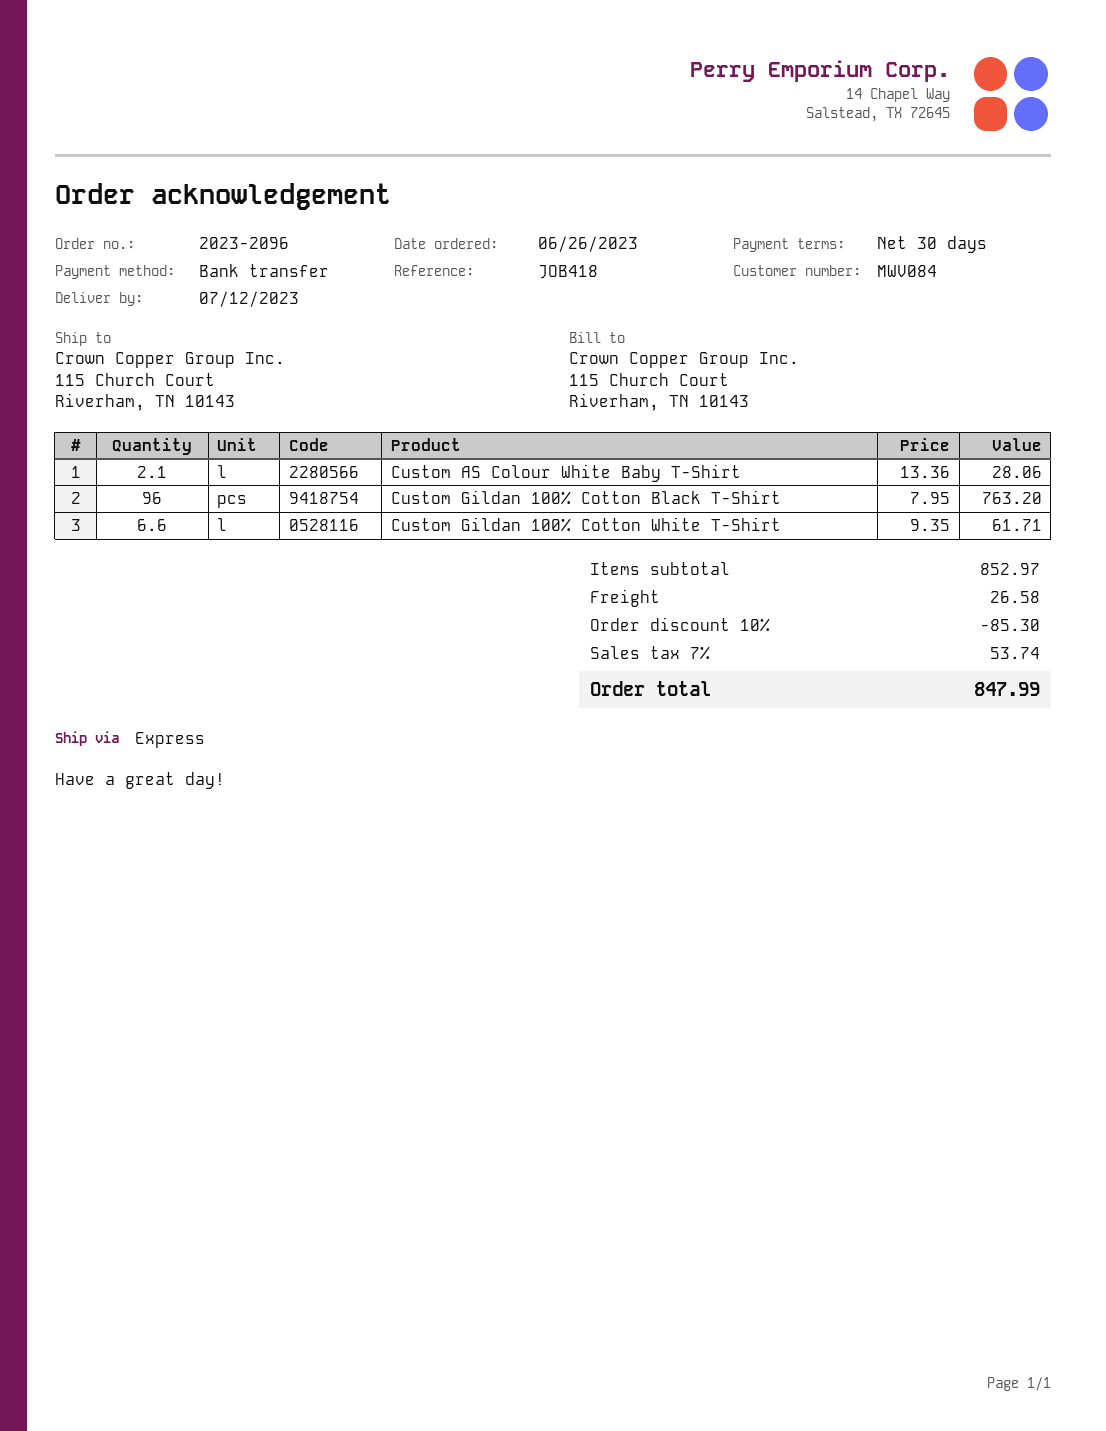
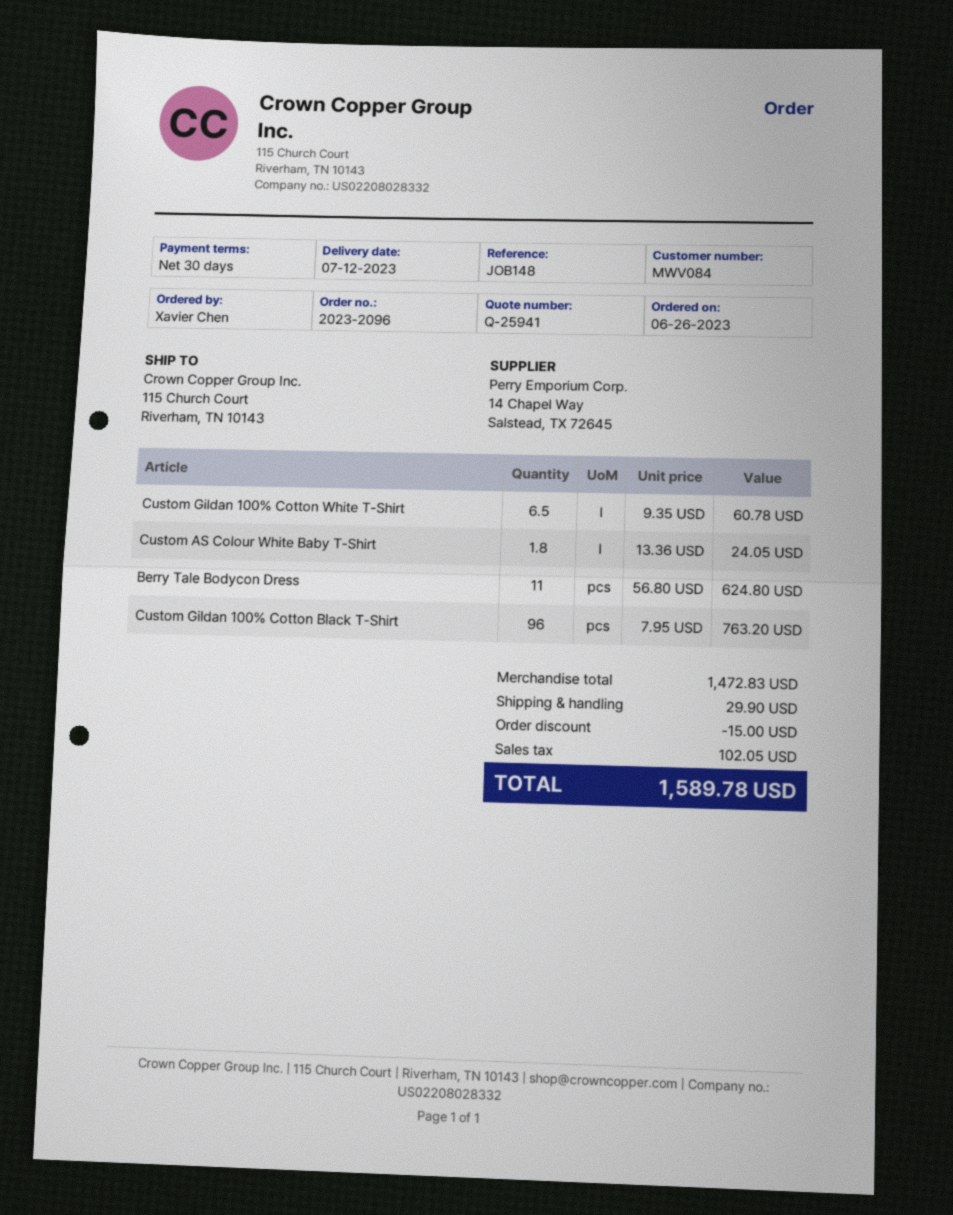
reference: JOB418 -> JOB148
Custom AS Colour White Baby T-Shirt: 2.1 x 13.36 = 28.06 -> 1.8 x 13.36 = 24.05
Custom Gildan 100% Cotton White T-Shirt: 6.6 x 9.35 = 61.71 -> 6.5 x 9.35 = 60.78
Berry Tale Bodycon Dress: none -> 11 x 56.80 = 624.80
subtotal: 852.97 -> 1472.83
discount: 85.30 -> 15.00
shipping: 26.58 -> 29.90
tax: 53.74 -> 102.05
total: 847.99 -> 1589.78

